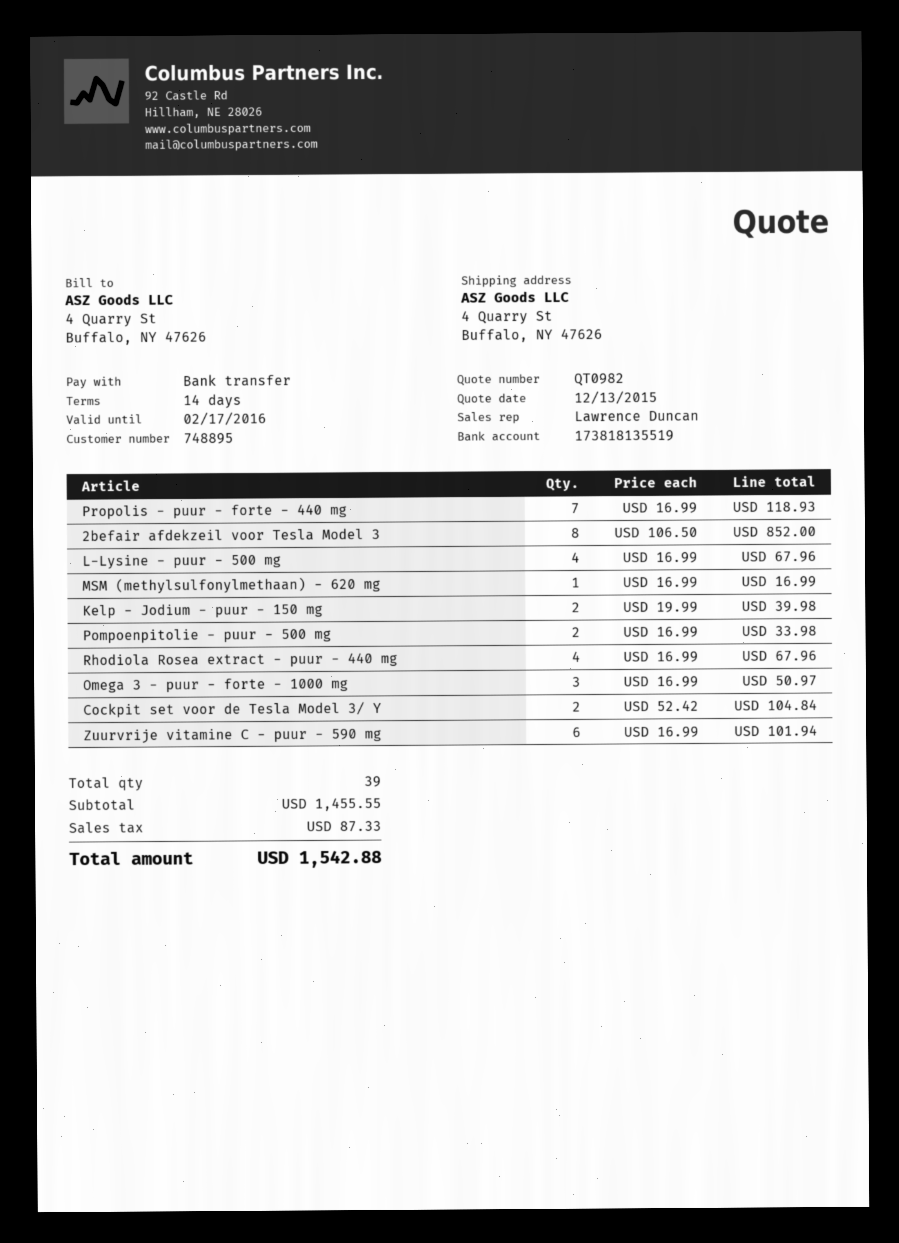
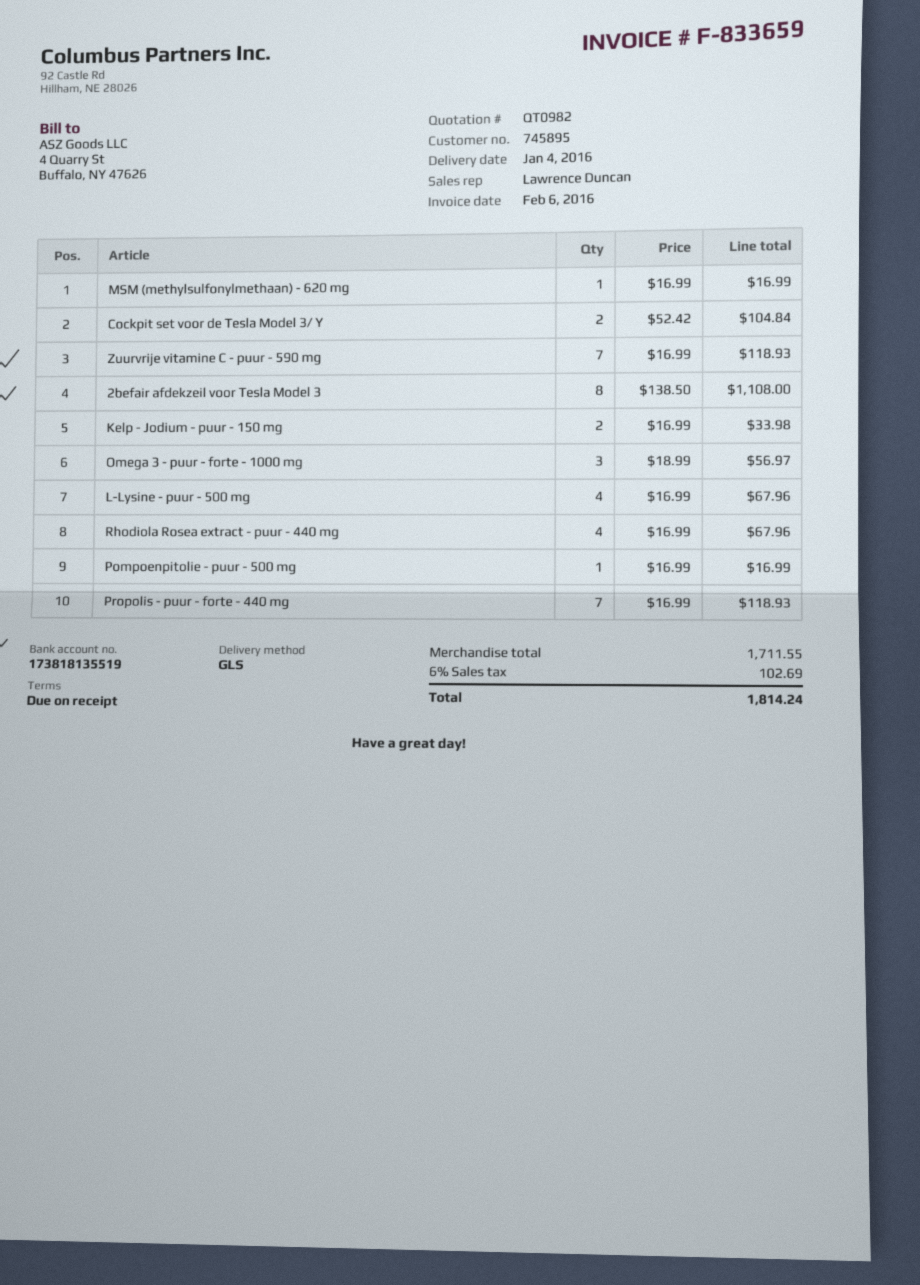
payment terms: 14 days -> on receipt
customer number: 748895 -> 745895
2befair afdekzeil voor Tesla Model 3: 8 x 106.50 = 852.00 -> 8 x 138.50 = 1108.00
Kelp - Jodium - puur - 150 mg: 2 x 19.99 = 39.98 -> 2 x 16.99 = 33.98
Pompoenpitolie - puur - 500 mg: 2 x 16.99 = 33.98 -> 1 x 16.99 = 16.99
Omega 3 - puur - forte - 1000 mg: 3 x 16.99 = 50.97 -> 3 x 18.99 = 56.97
Zuurvrije vitamine C - puur - 590 mg: 6 x 16.99 = 101.94 -> 7 x 16.99 = 118.93
subtotal: 1455.55 -> 1711.55
tax: 87.33 -> 102.69
total: 1542.88 -> 1814.24

